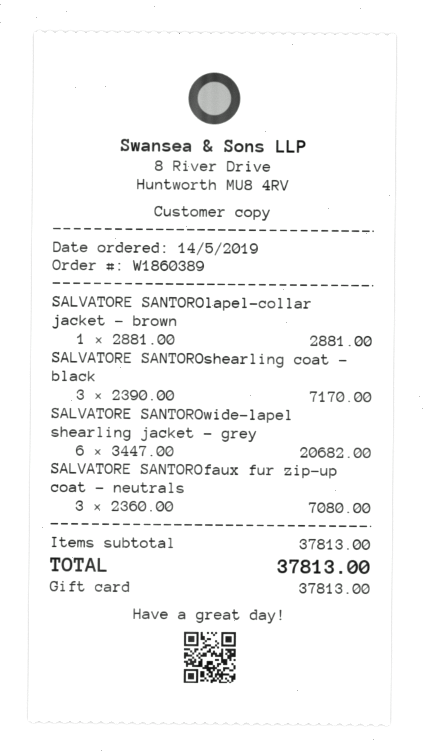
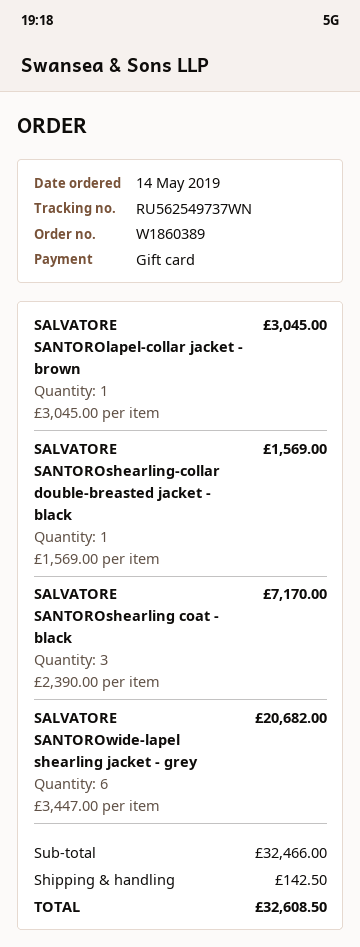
SALVATORE SANTOROlapel-collar jacket - brown: 1 x 2881.00 = 2881.00 -> 1 x 3045.00 = 3045.00
SALVATORE SANTOROfaux fur zip-up coat - neutrals: 3 x 2360.00 = 7080.00 -> none
SALVATORE SANTOROshearling-collar double-breasted jacket - black: none -> 1 x 1569.00 = 1569.00
subtotal: 37813.00 -> 32466.00
shipping: none -> 142.50
total: 37813.00 -> 32608.50

